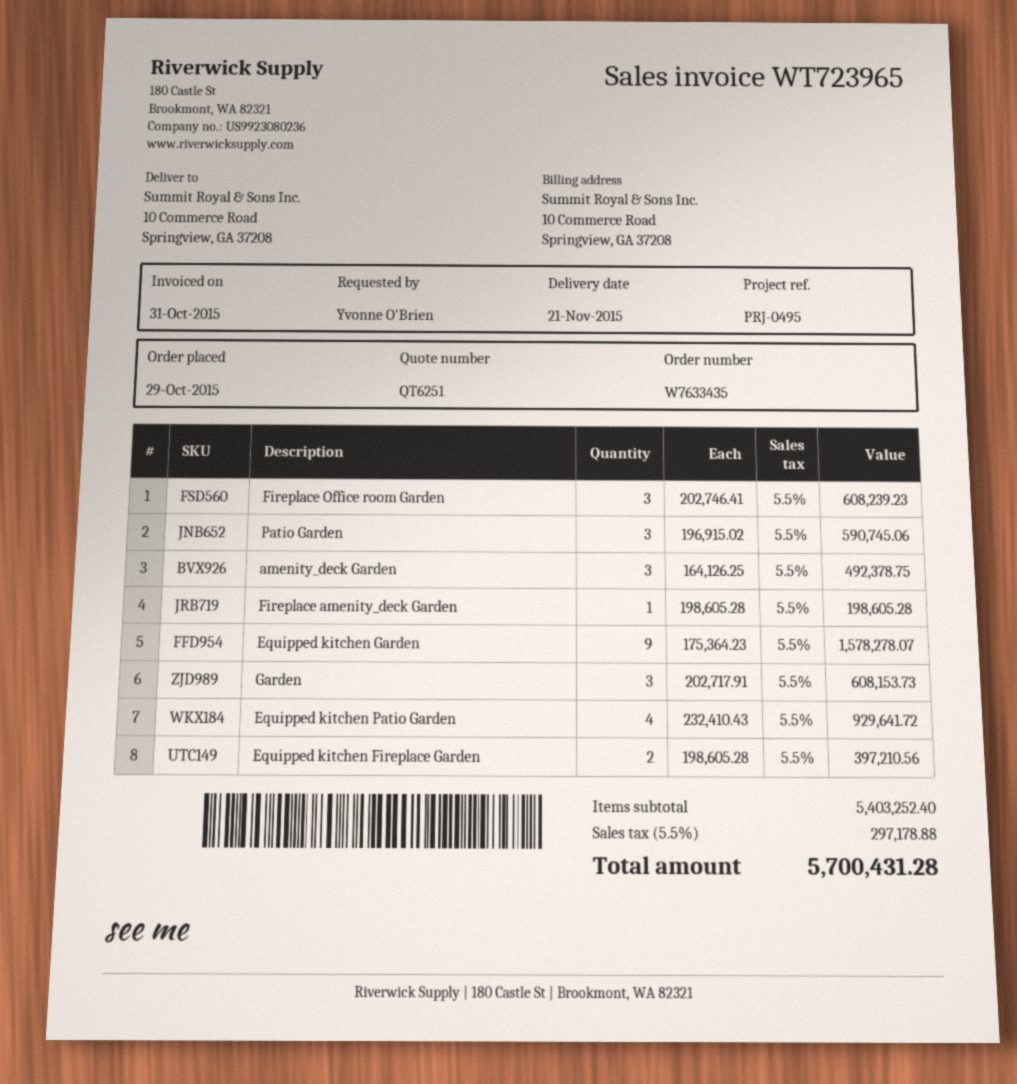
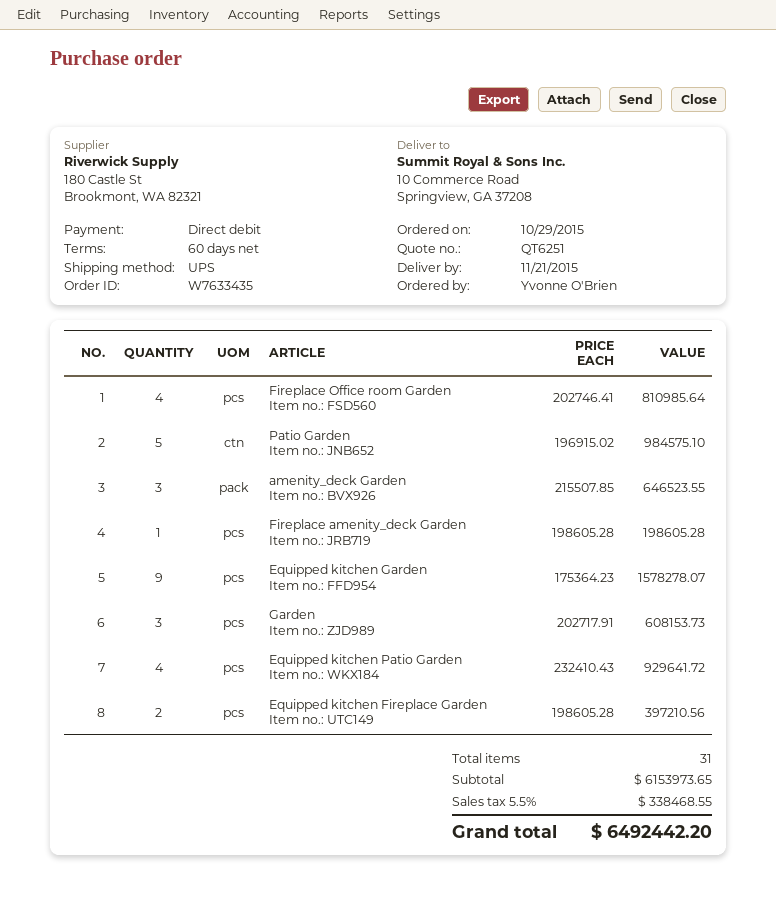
Fireplace Office room Garden: 3 x 202746.41 = 608239.23 -> 4 x 202746.41 = 810985.64
Patio Garden: 3 x 196915.02 = 590745.06 -> 5 x 196915.02 = 984575.10
amenity_deck Garden: 3 x 164126.25 = 492378.75 -> 3 x 215507.85 = 646523.55
subtotal: 5403252.40 -> 6153973.65
tax: 5.5% = 297178.88 -> 5.5% = 338468.55
total: 5700431.28 -> 6492442.20

